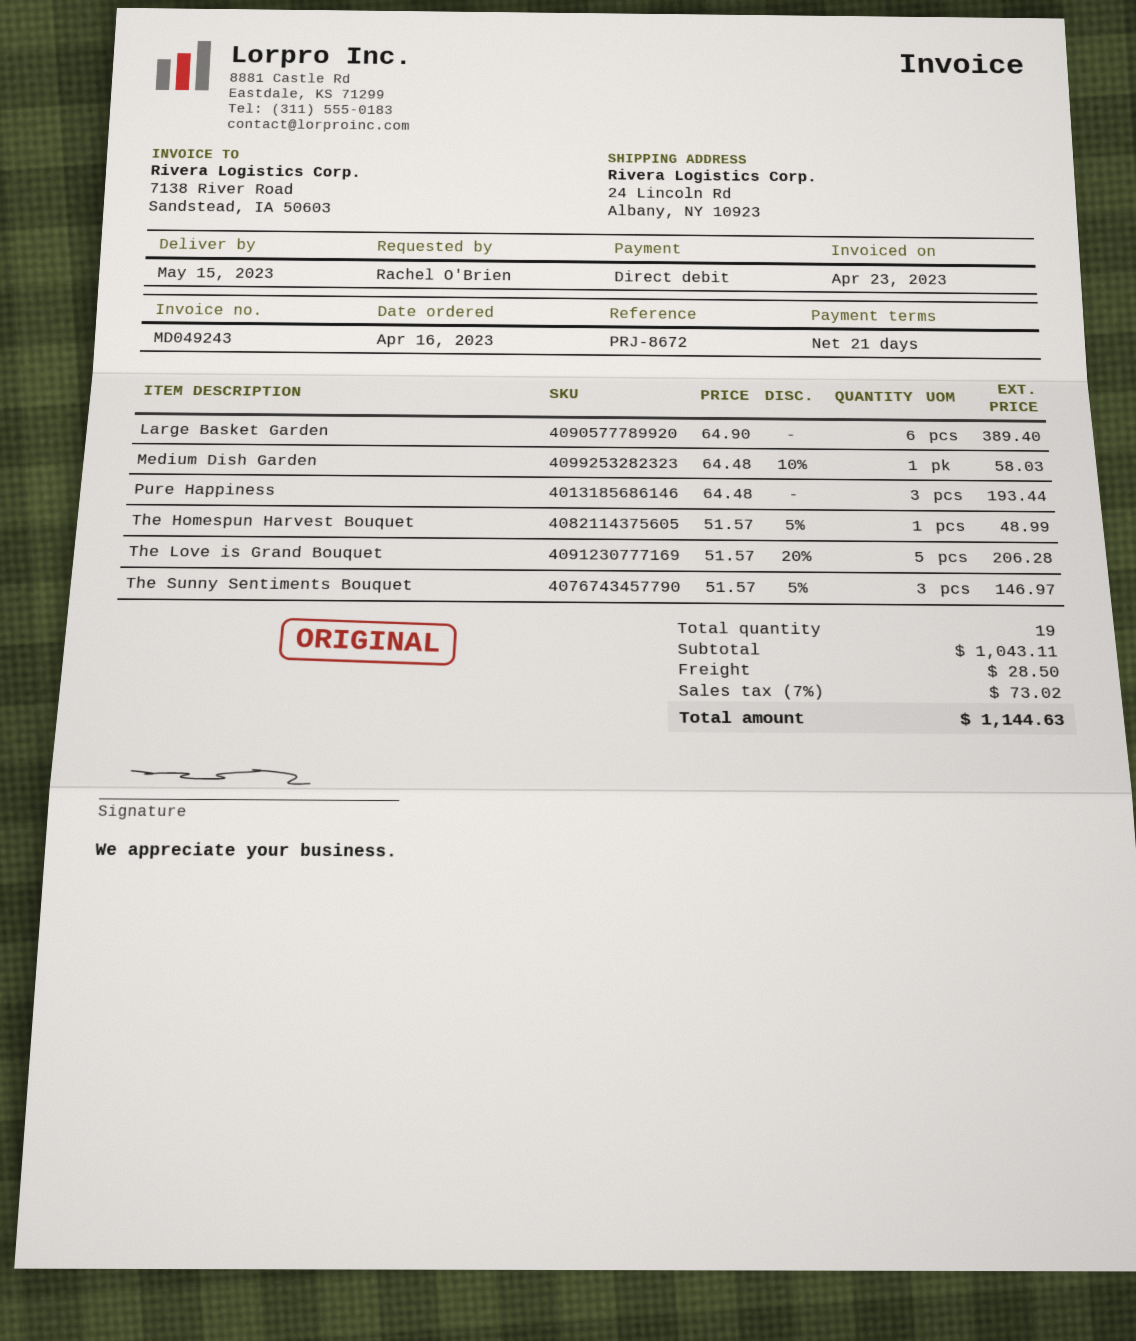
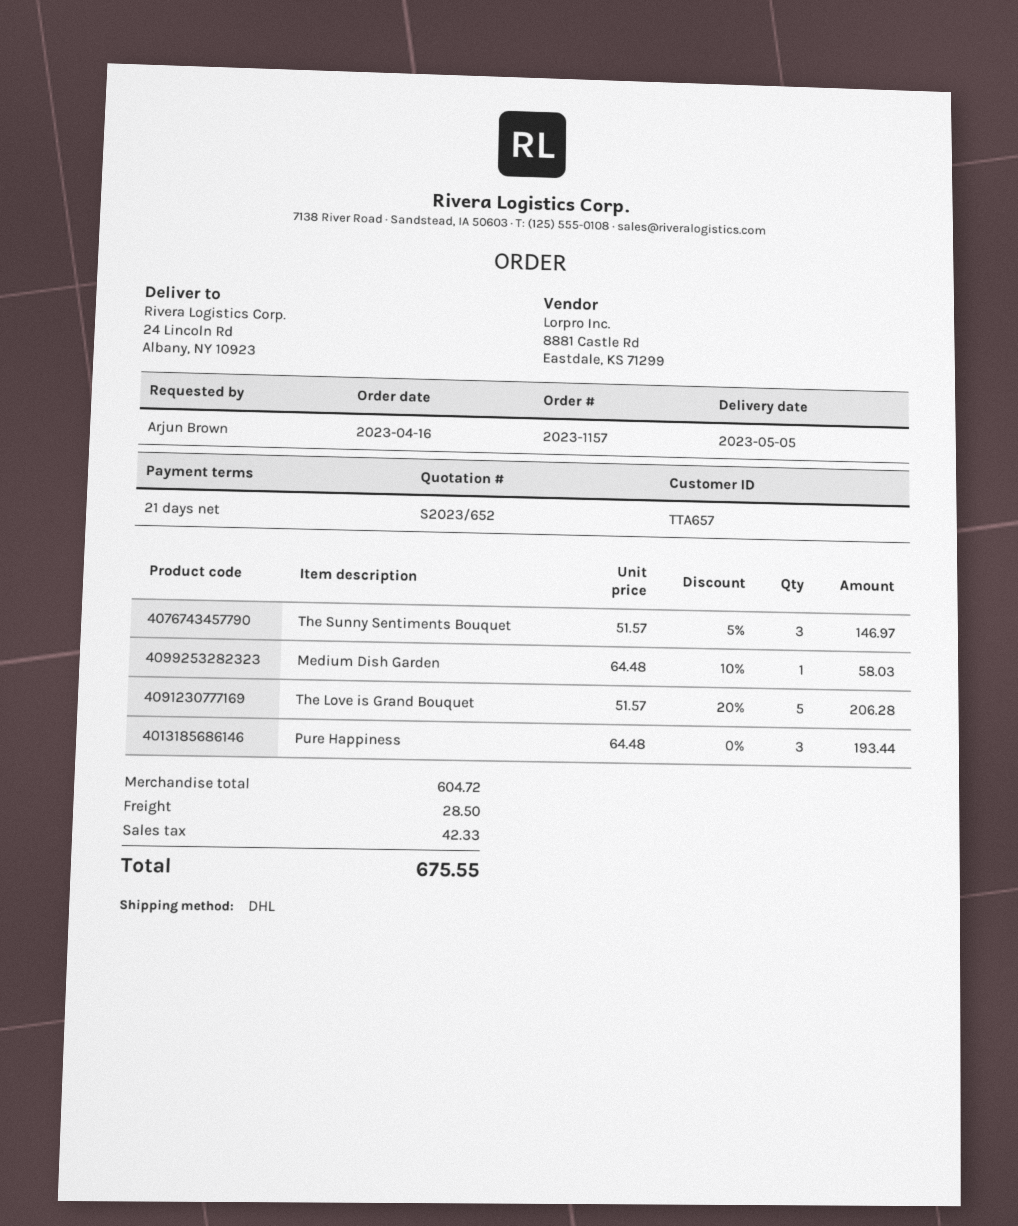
delivery date: 2023-05-15 -> 2023-05-05
ordered by: Rachel O'Brien -> Arjun Brown
Large Basket Garden: 6 x 64.90 = 389.40 -> none
The Homespun Harvest Bouquet: 1 x 51.57 - 5% = 48.99 -> none
subtotal: 1043.11 -> 604.72
tax: 73.02 -> 42.33
total: 1144.63 -> 675.55

